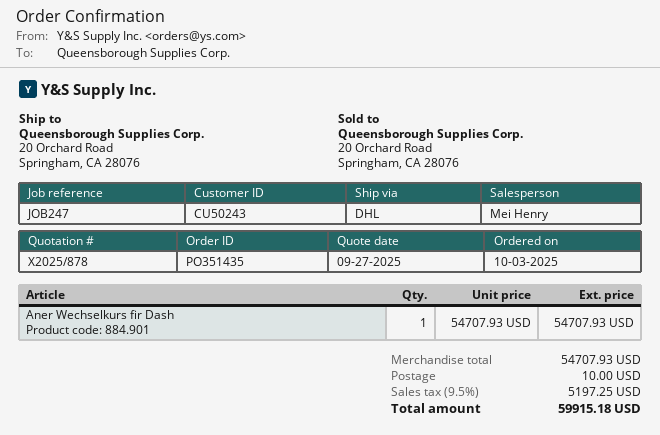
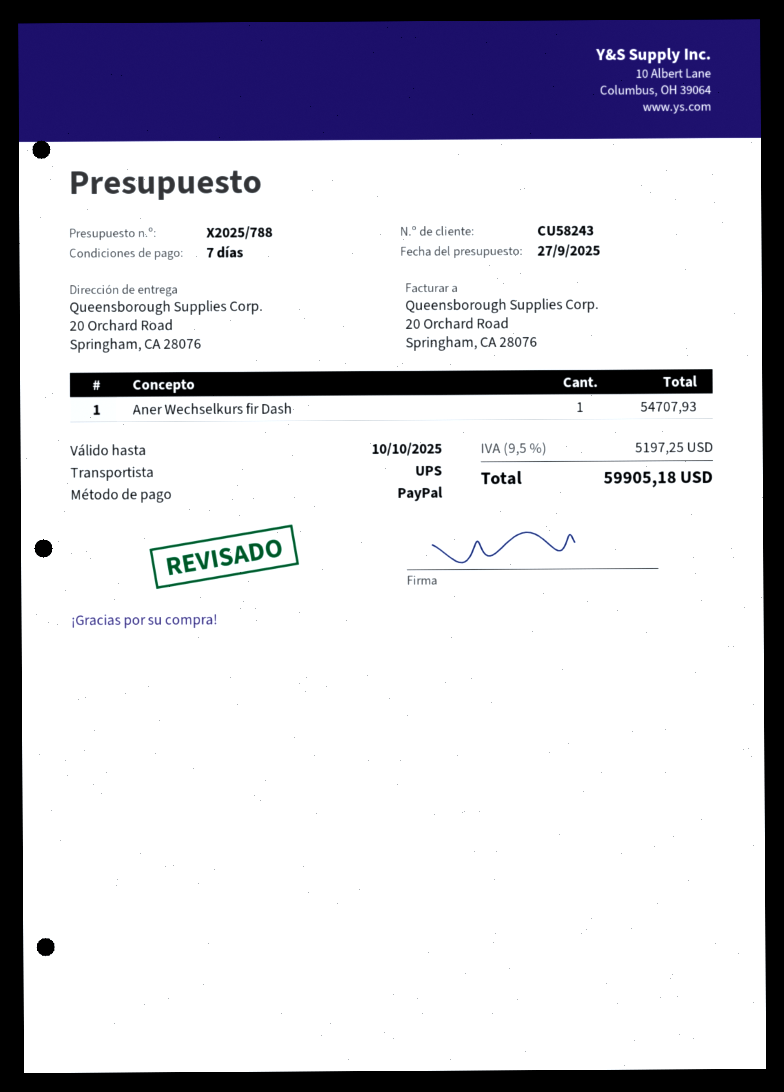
quote number: X2025/878 -> X2025/788
customer number: CU50243 -> CU58243
shipping method: DHL -> UPS
shipping: 10.00 -> none
total: 59915.18 -> 59905.18

